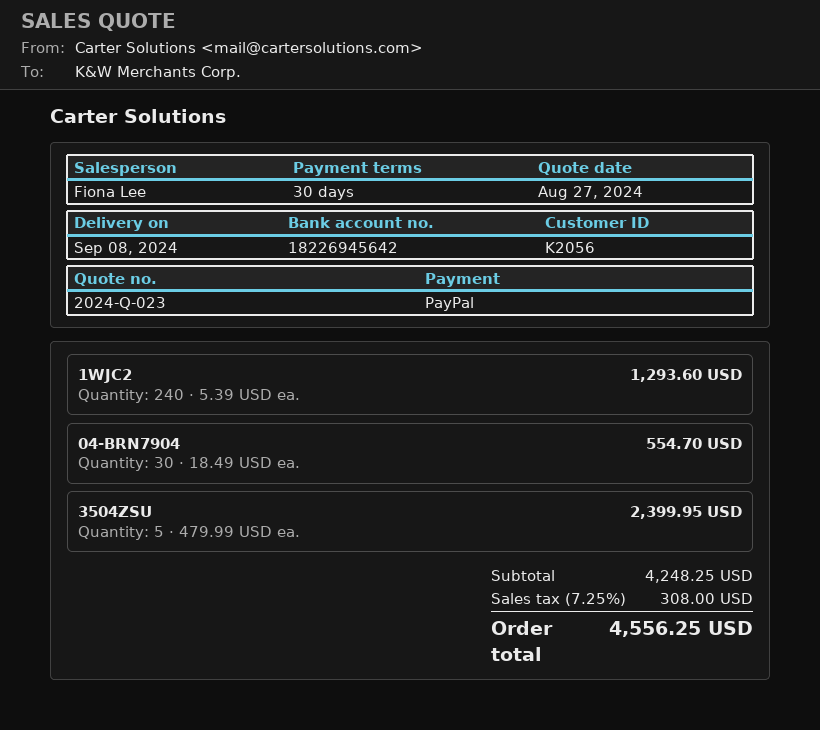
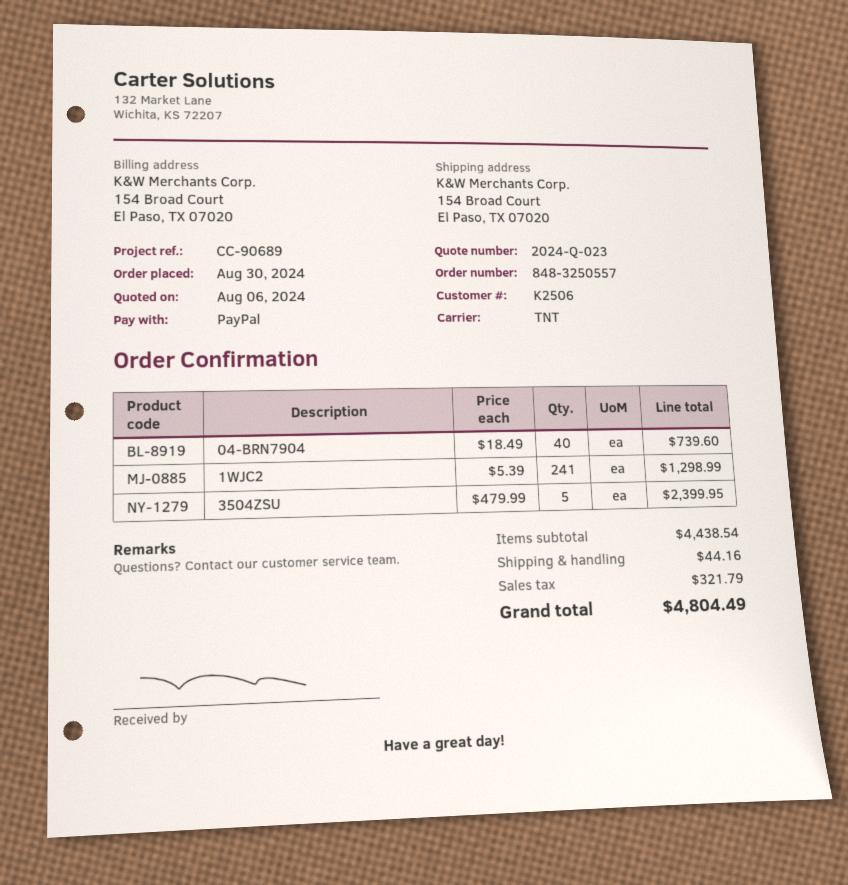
quote date: 2024-08-27 -> 2024-08-06
customer number: K2056 -> K2506
1WJC2: 240 x 5.39 = 1293.60 -> 241 x 5.39 = 1298.99
04-BRN7904: 30 x 18.49 = 554.70 -> 40 x 18.49 = 739.60
subtotal: 4248.25 -> 4438.54
shipping: none -> 44.16
tax: 308.00 -> 321.79
total: 4556.25 -> 4804.49

